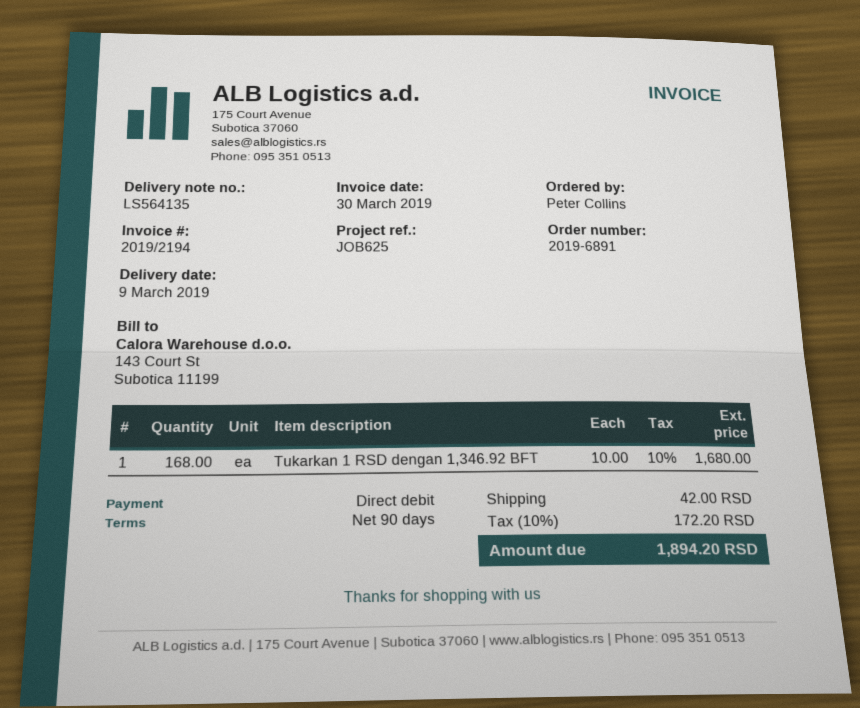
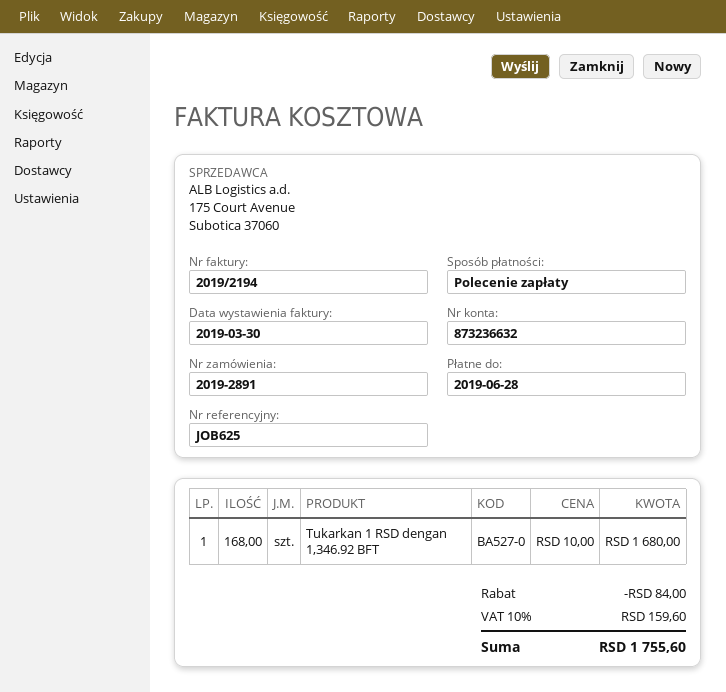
order number: 2019-6891 -> 2019-2891
discount: none -> 84.00
shipping: 42.00 -> none
tax: 10% = 172.20 -> 10% = 159.60
total: 1894.20 -> 1755.60

